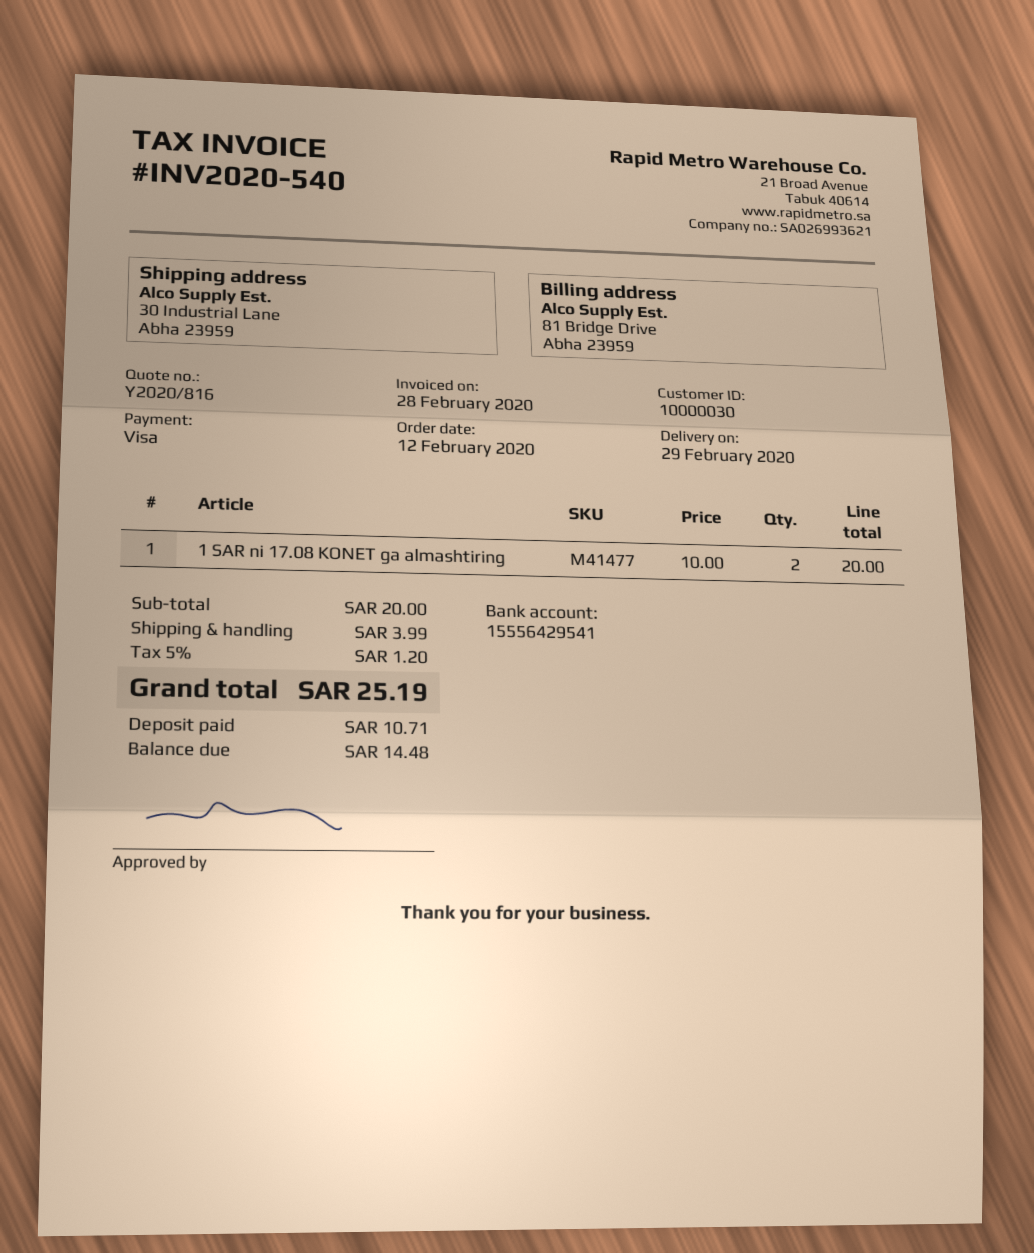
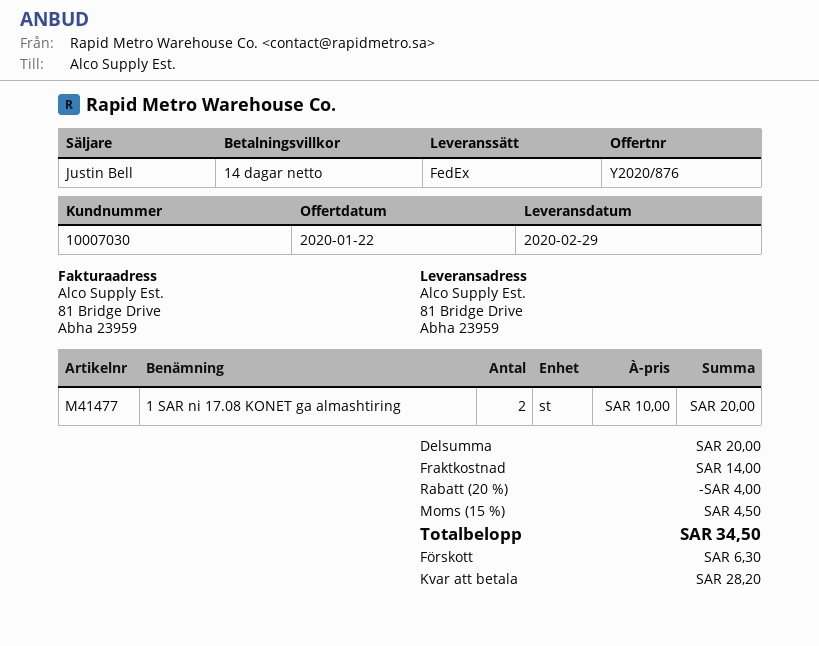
quote number: Y2020/816 -> Y2020/876
customer number: 10000030 -> 10007030
ship to: 30 Industrial Lane, Abha 23959 -> 81 Bridge Drive, Abha 23959
discount: none -> 20% = 4.00
shipping: 3.99 -> 14.00
tax: 5% = 1.20 -> 15% = 4.50
total: 25.19 -> 34.50
deposit: 10.71 -> 6.30
balance: 14.48 -> 28.20

